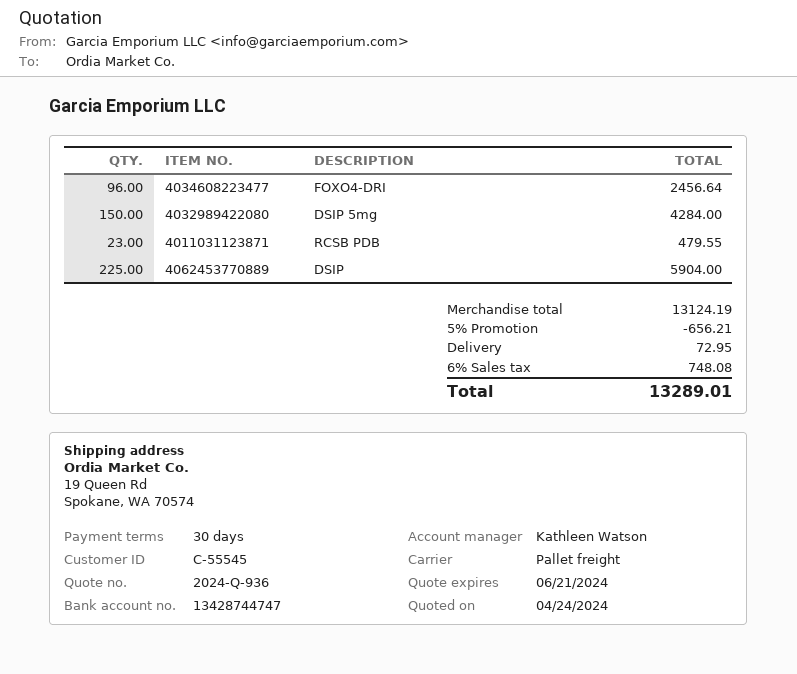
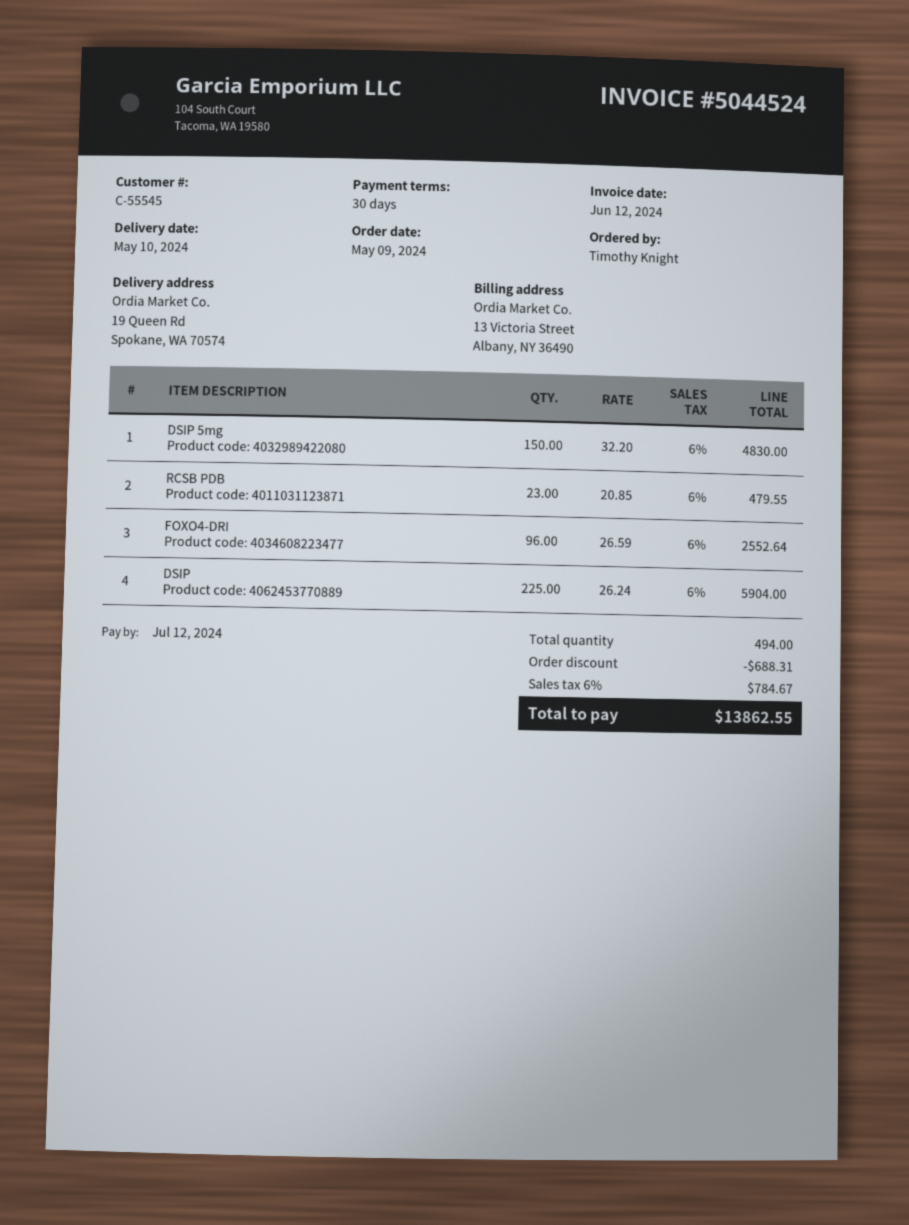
FOXO4-DRI: 96 for 2456.64 -> 96 for 2552.64
DSIP 5mg: 150 for 4284.00 -> 150 for 4830.00
discount: 656.21 -> 688.31
shipping: 72.95 -> none
tax: 6% = 748.08 -> 6% = 784.67
total: 13289.01 -> 13862.55

